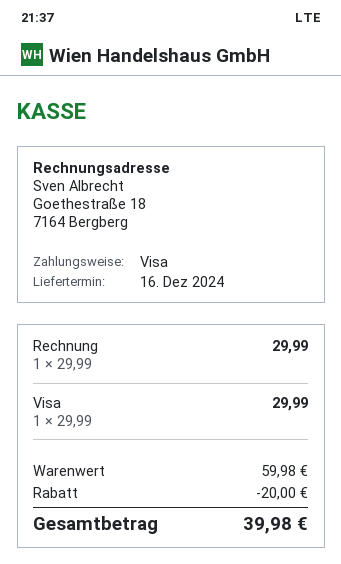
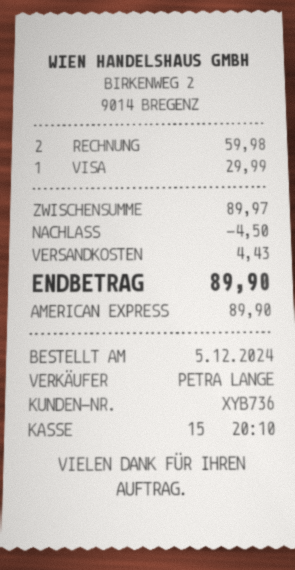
payment method: Visa -> American Express
Rechnung: 1 for 29.99 -> 2 for 59.98
subtotal: 59.98 -> 89.97
discount: 20.00 -> 4.50
shipping: none -> 4.43
total: 39.98 -> 89.90

